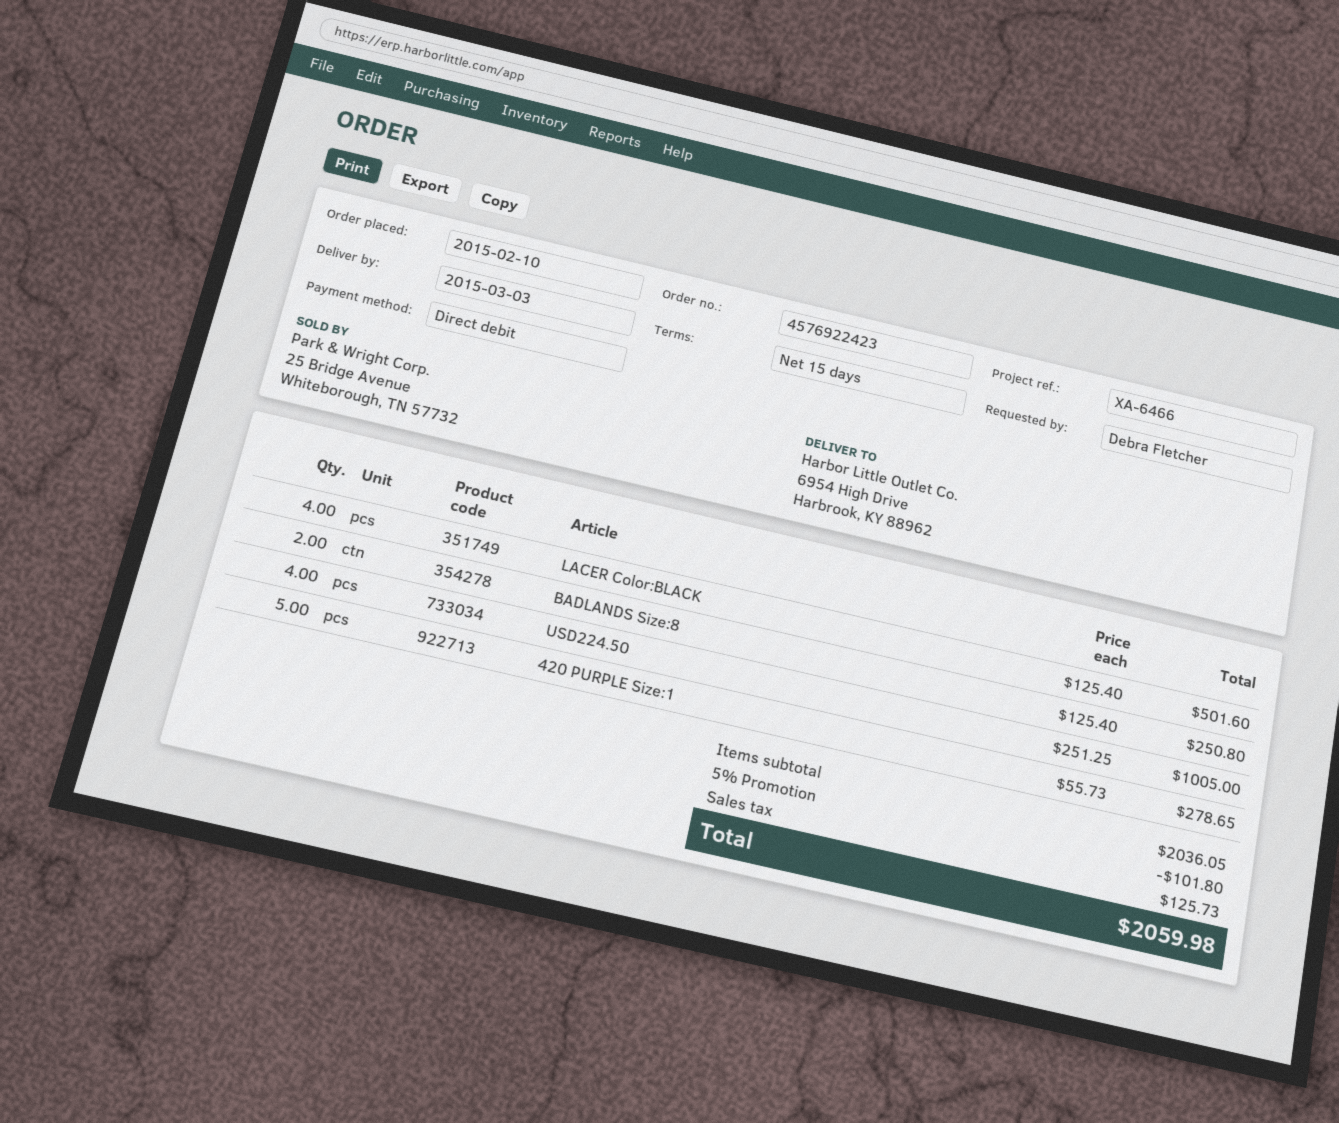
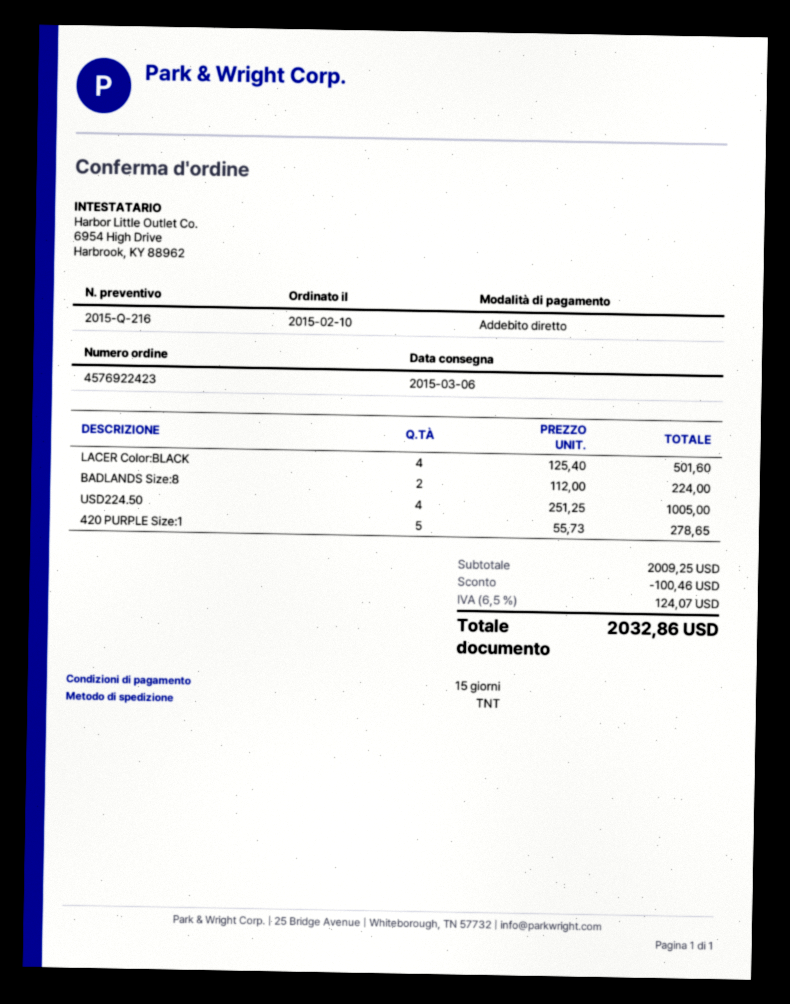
delivery date: 2015-03-03 -> 2015-03-06
BADLANDS Size:8: 2 x 125.40 = 250.80 -> 2 x 112.00 = 224.00
subtotal: 2036.05 -> 2009.25
discount: 101.80 -> 100.46
tax: 125.73 -> 124.07
total: 2059.98 -> 2032.86

